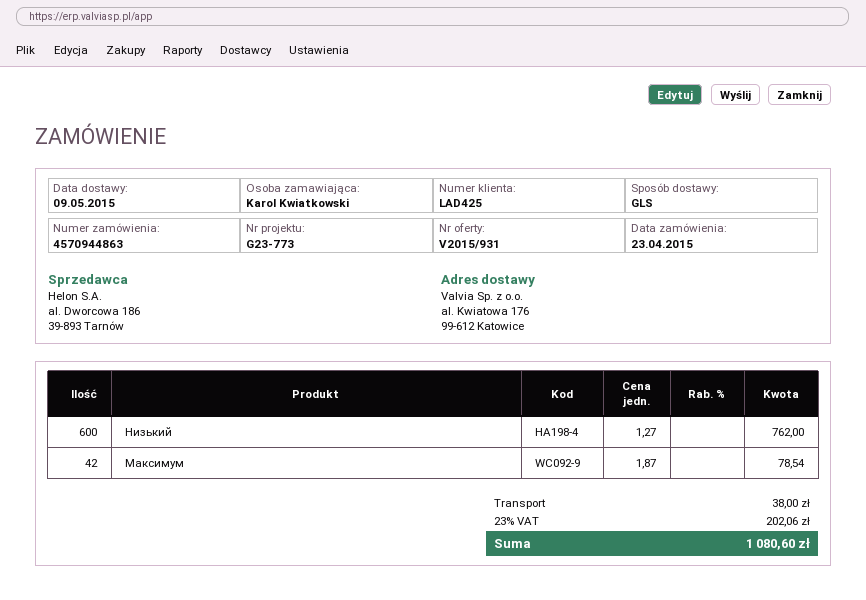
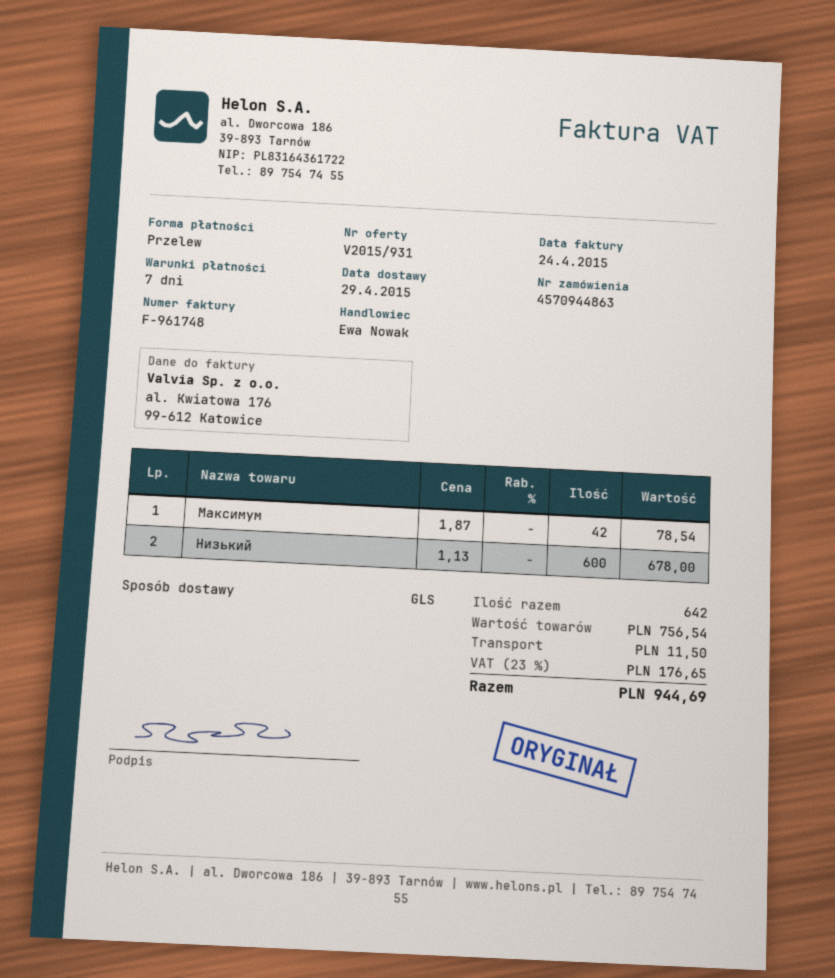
delivery date: 2015-05-09 -> 2015-04-29
Низький: 600 x 1.27 = 762.00 -> 600 x 1.13 = 678.00
shipping: 38.00 -> 11.50
tax: 23% = 202.06 -> 23% = 176.65
total: 1080.60 -> 944.69

